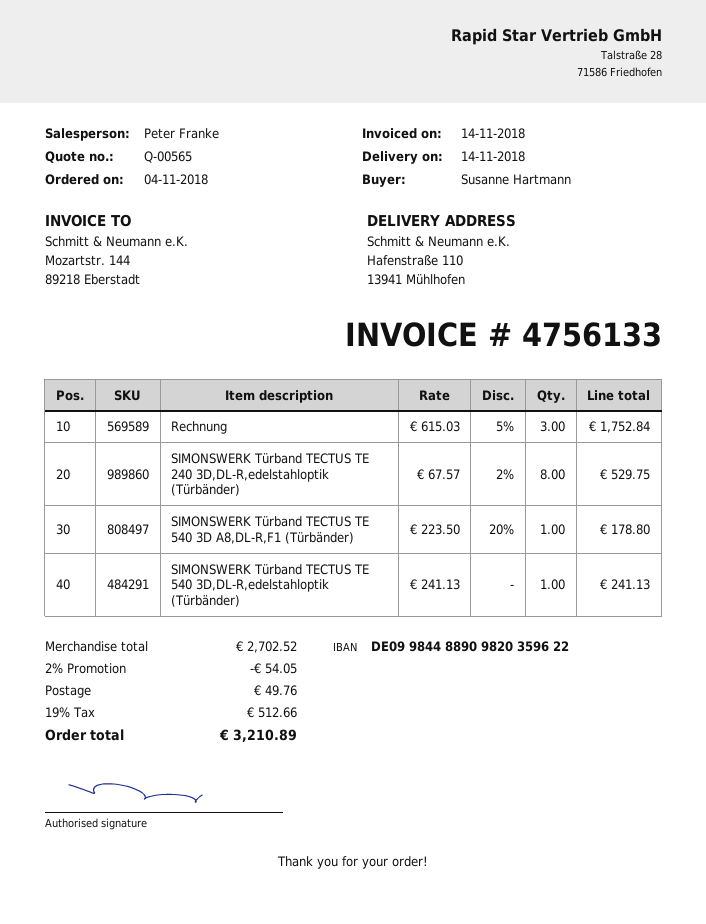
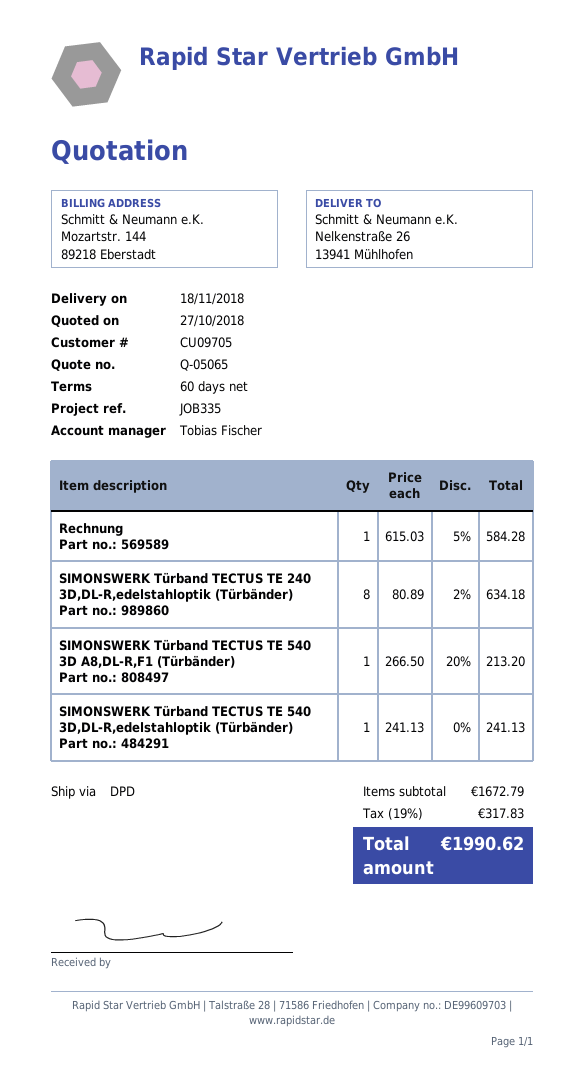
quote number: Q-00565 -> Q-05065
delivery date: 2018-11-14 -> 2018-11-18
sales rep: Peter Franke -> Tobias Fischer
ship to: Hafenstraße 110, 13941 Mühlhofen -> Nelkenstraße 26, 13941 Mühlhofen
Rechnung: 3 x 615.03 - 5% = 1752.84 -> 1 x 615.03 - 5% = 584.28
SIMONSWERK Türband TECTUS TE 240 3D,DL-R,edelstahloptik (Türbänder): 8 x 67.57 - 2% = 529.75 -> 8 x 80.89 - 2% = 634.18
SIMONSWERK Türband TECTUS TE 540 3D A8,DL-R,F1 (Türbänder): 1 x 223.50 - 20% = 178.80 -> 1 x 266.50 - 20% = 213.20
subtotal: 2702.52 -> 1672.79
discount: 2% = 54.05 -> none
shipping: 49.76 -> none
tax: 19% = 512.66 -> 19% = 317.83
total: 3210.89 -> 1990.62

